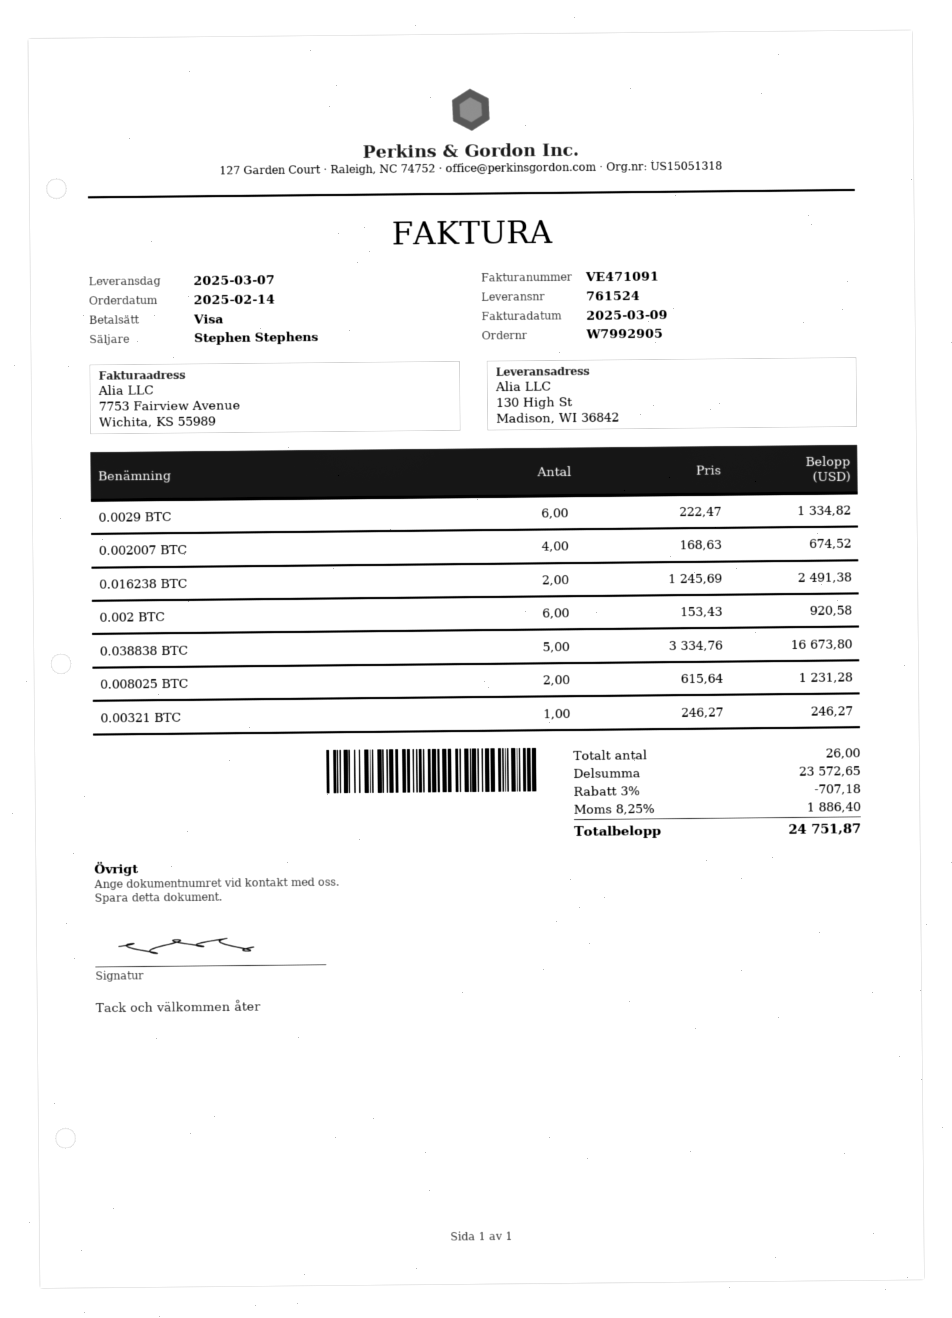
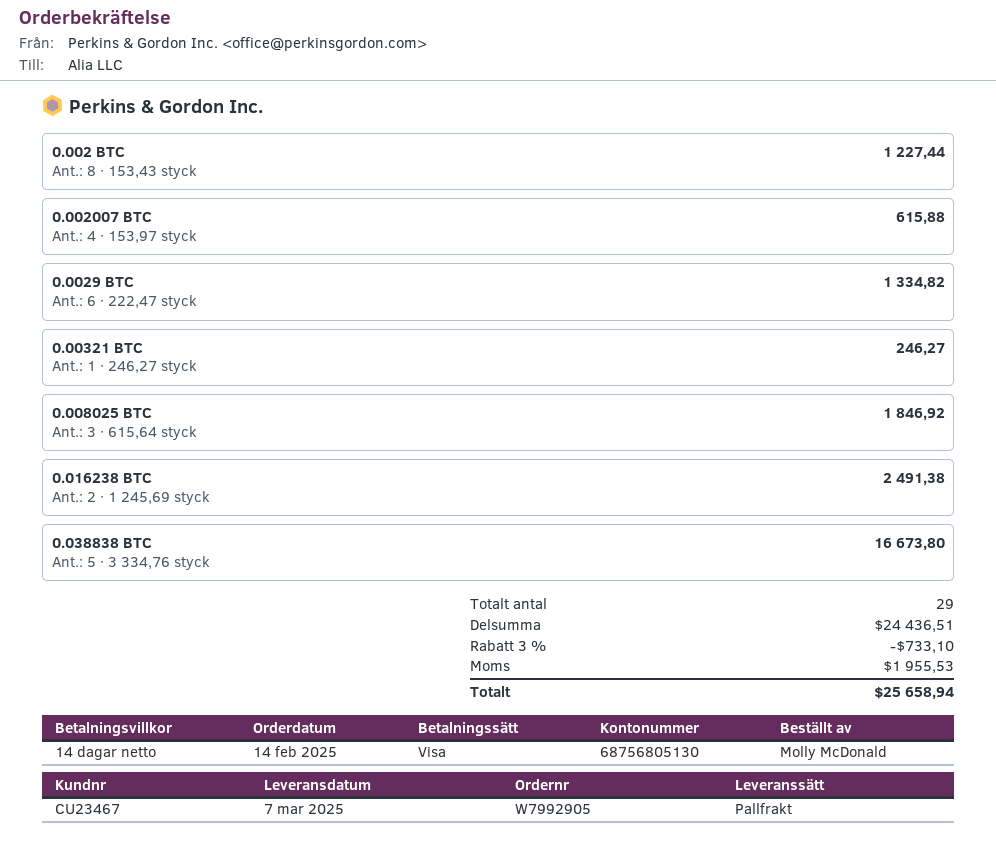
0.002007 BTC: 4 x 168.63 = 674.52 -> 4 x 153.97 = 615.88
0.002 BTC: 6 x 153.43 = 920.58 -> 8 x 153.43 = 1227.44
0.008025 BTC: 2 x 615.64 = 1231.28 -> 3 x 615.64 = 1846.92
total quantity: 26 -> 29
subtotal: 23572.65 -> 24436.51
discount: 3% = 707.18 -> 3% = 733.10
tax: 1886.40 -> 1955.53
total: 24751.87 -> 25658.94

